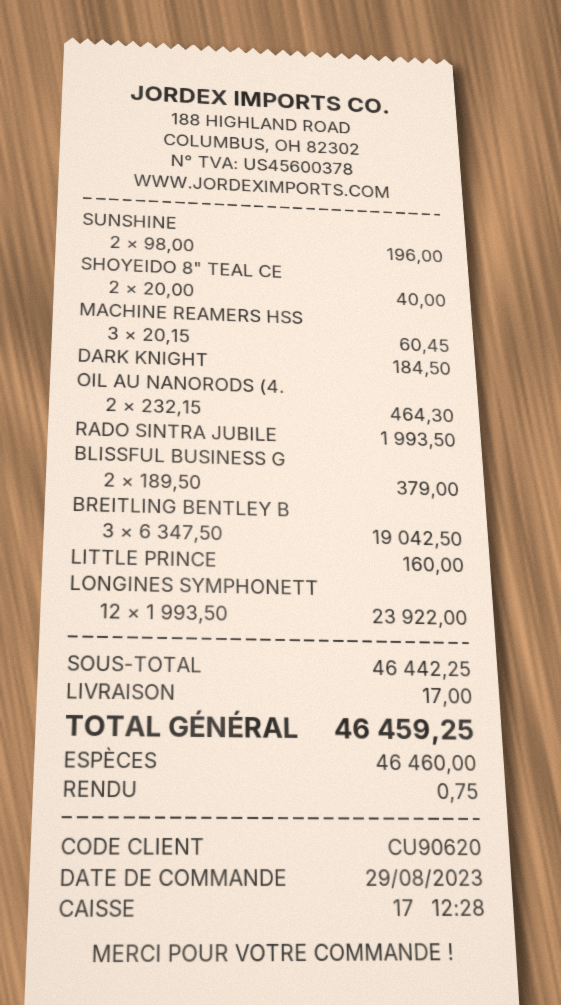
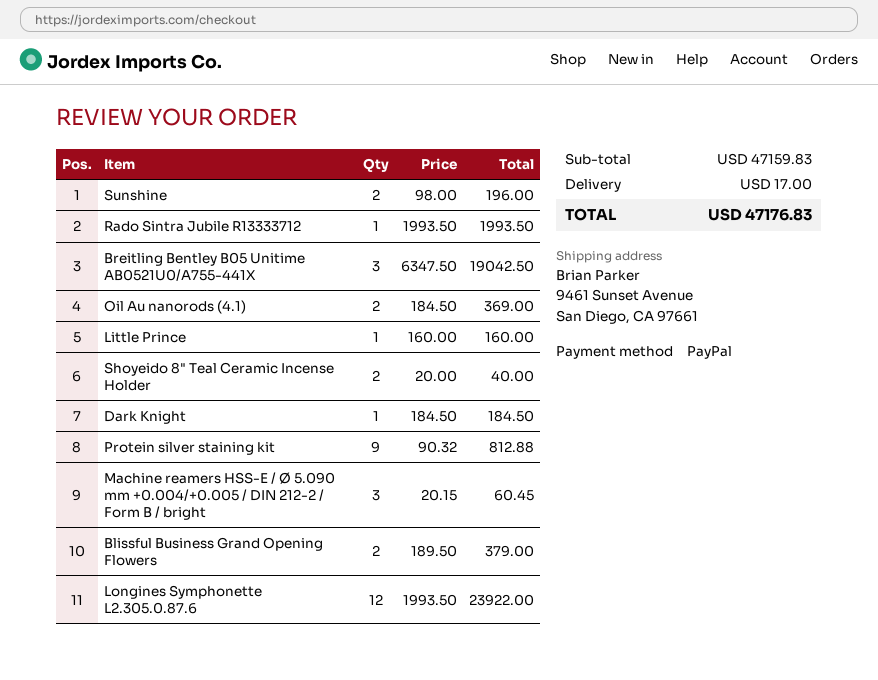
payment method: cash -> PayPal
OIL AU NANORODS (4.: 2 x 232.15 = 464.30 -> 2 x 184.50 = 369.00
Protein silver staining kit: none -> 9 x 90.32 = 812.88
subtotal: 46442.25 -> 47159.83
total: 46459.25 -> 47176.83

